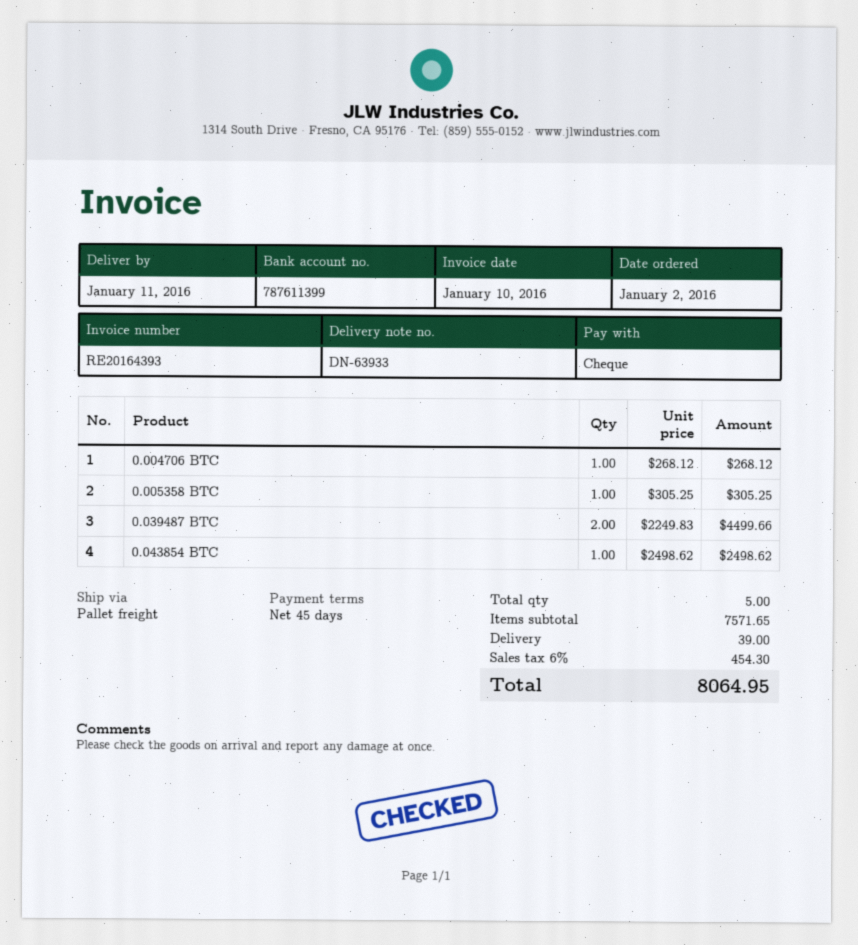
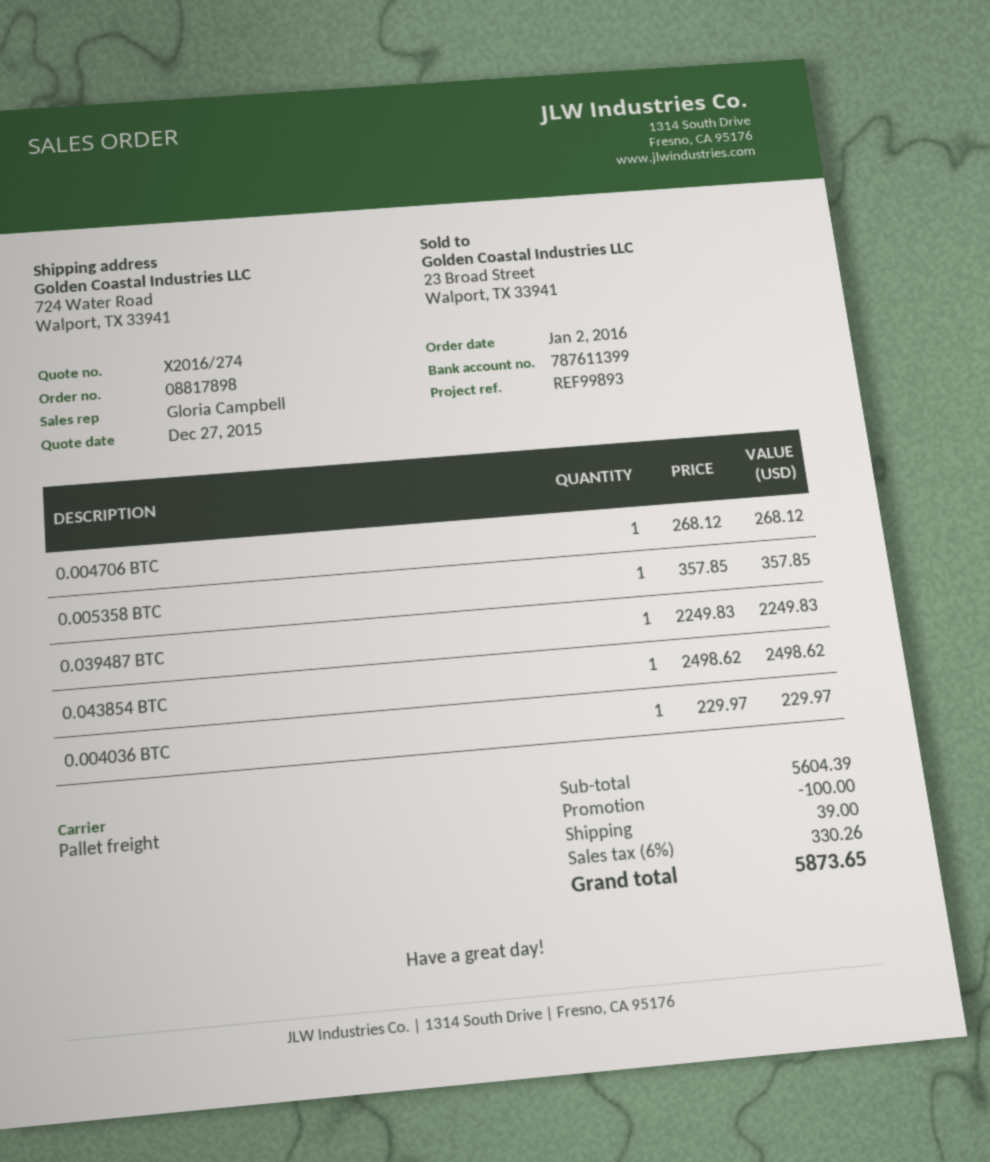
0.005358 BTC: 1 x 305.25 = 305.25 -> 1 x 357.85 = 357.85
0.039487 BTC: 2 x 2249.83 = 4499.66 -> 1 x 2249.83 = 2249.83
0.004036 BTC: none -> 1 x 229.97 = 229.97
subtotal: 7571.65 -> 5604.39
discount: none -> 100.00
tax: 6% = 454.30 -> 6% = 330.26
total: 8064.95 -> 5873.65

